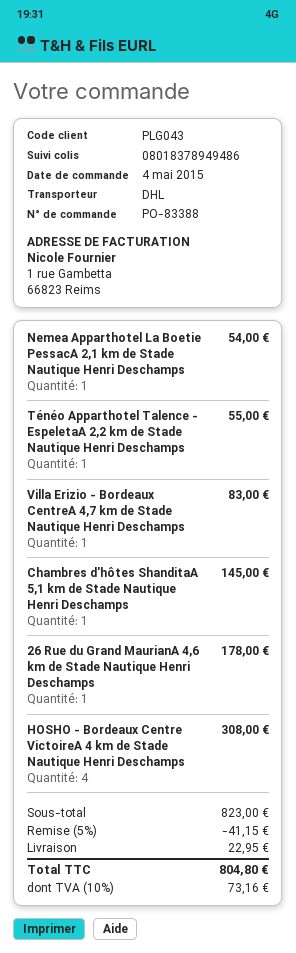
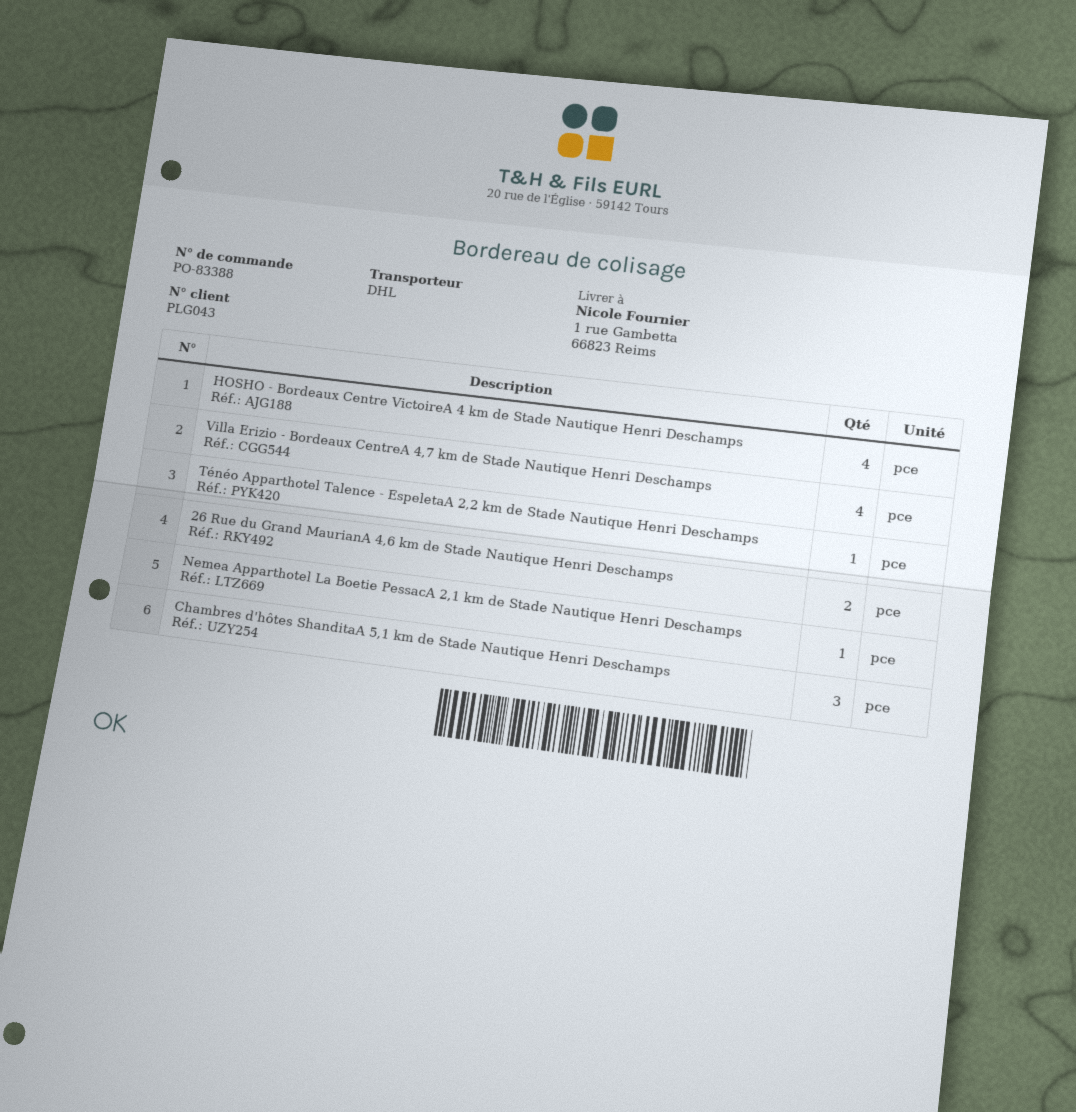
Villa Erizio - Bordeaux CentreA 4,7 km de Stade Nautique Henri Deschamps: 1 -> 4
Chambres d'hôtes ShanditaA 5,1 km de Stade Nautique Henri Deschamps: 1 -> 3
26 Rue du Grand MaurianA 4,6 km de Stade Nautique Henri Deschamps: 1 -> 2

